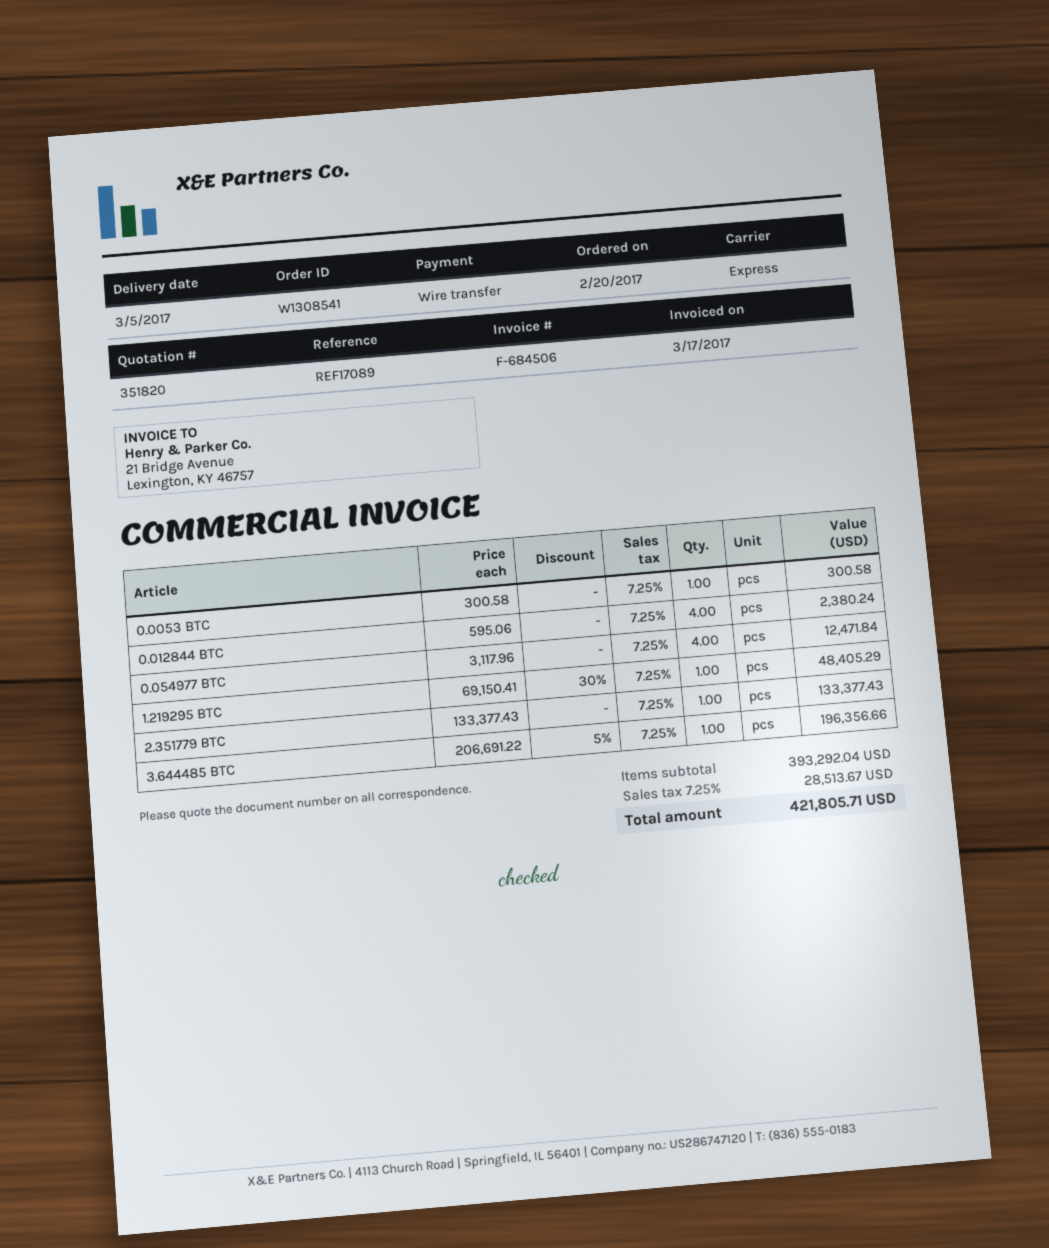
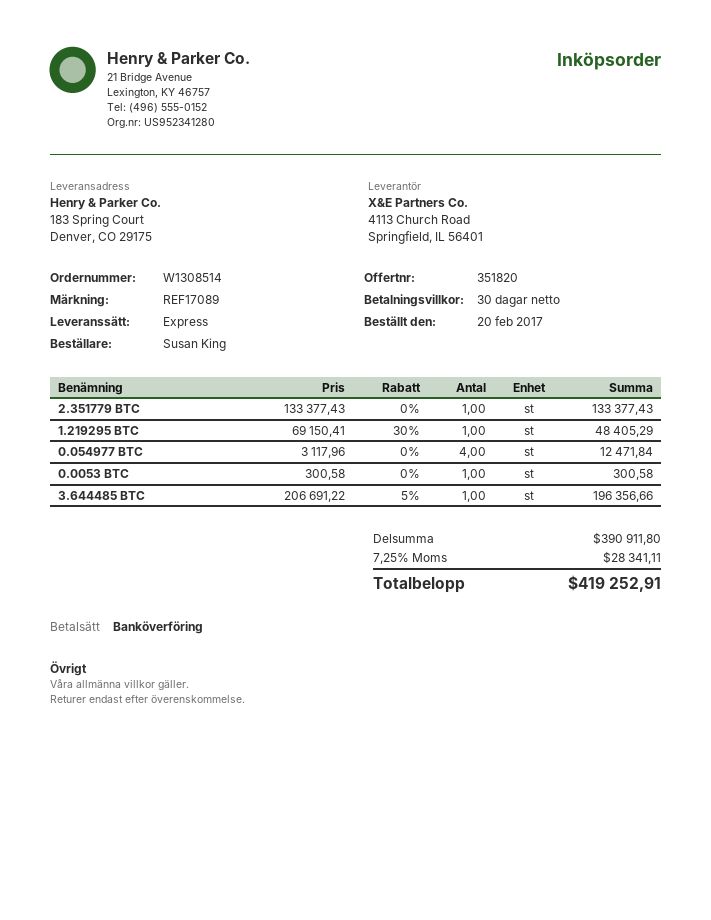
order number: W1308541 -> W1308514
0.012844 BTC: 4 x 595.06 = 2380.24 -> none
subtotal: 393292.04 -> 390911.80
tax: 7.25% = 28513.67 -> 7.25% = 28341.11
total: 421805.71 -> 419252.91

